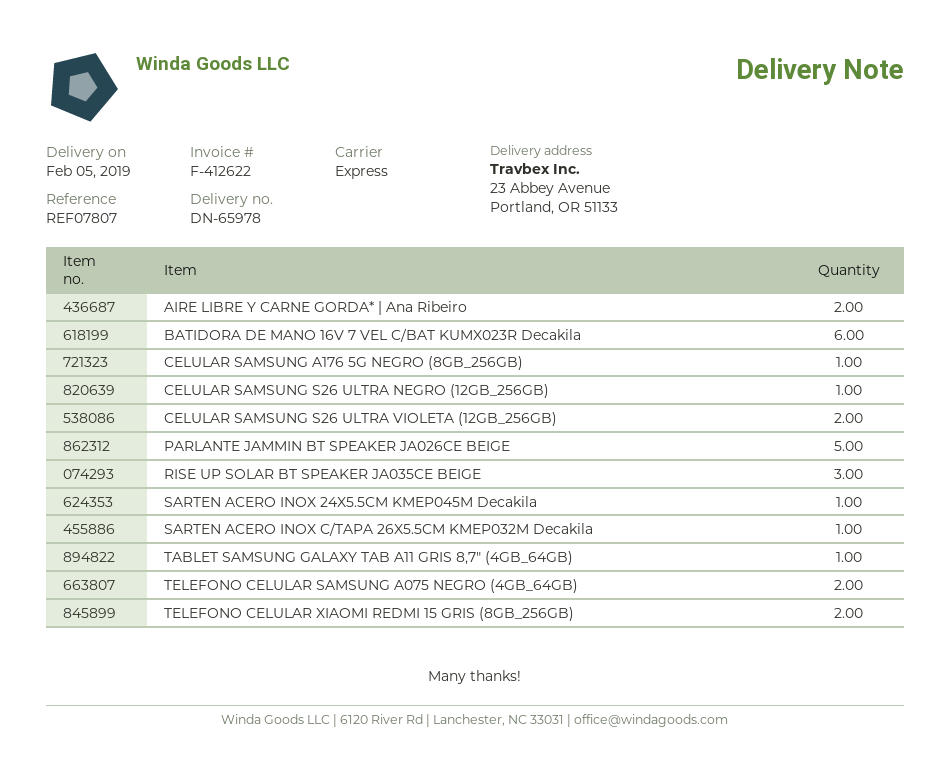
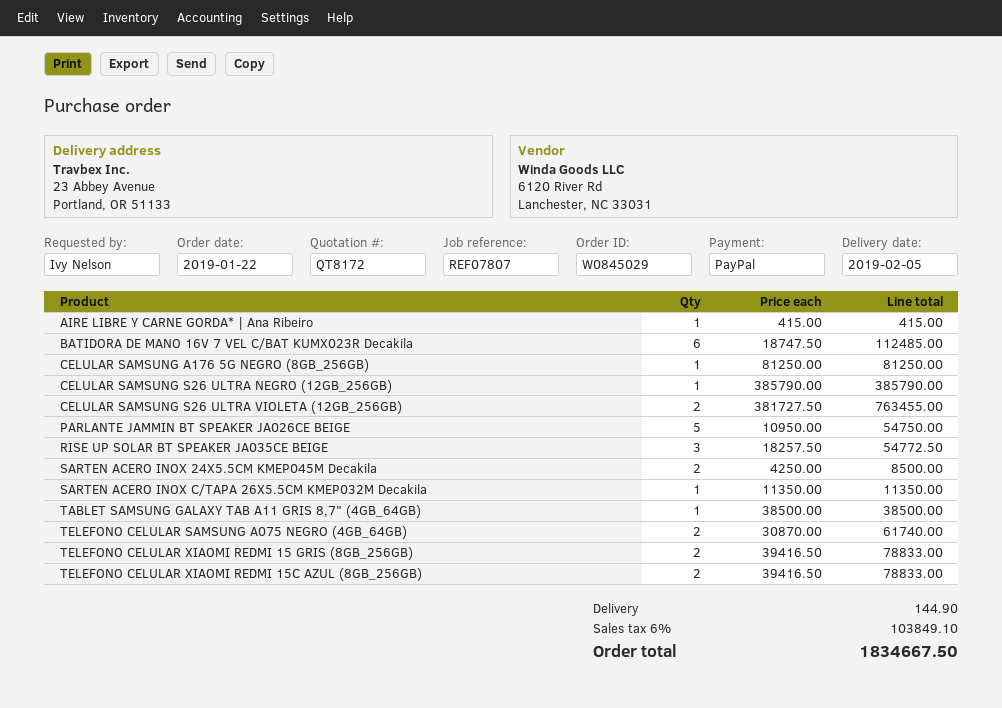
AIRE LIBRE Y CARNE GORDA* | Ana Ribeiro: 2 -> 1
SARTEN ACERO INOX 24X5.5CM KMEP045M Decakila: 1 -> 2
TELEFONO CELULAR XIAOMI REDMI 15C AZUL (8GB_256GB): none -> 2

